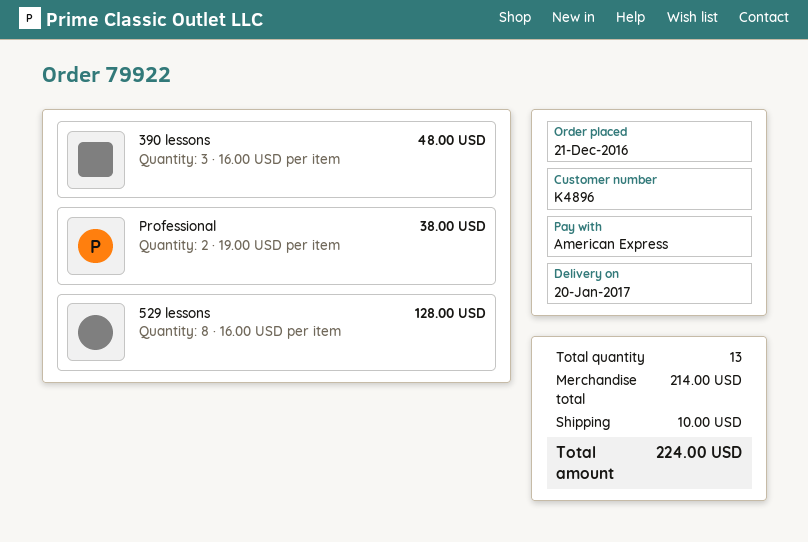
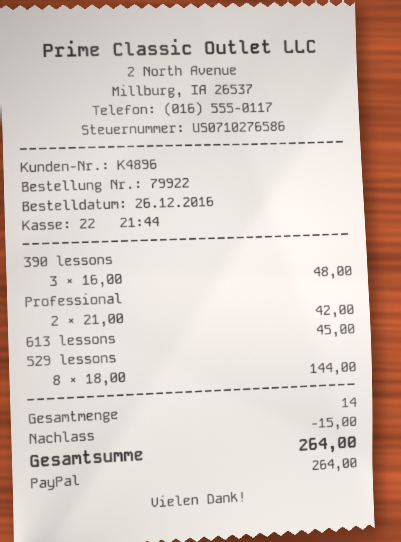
order date: 2016-12-21 -> 2016-12-26
payment method: American Express -> PayPal
Professional: 2 x 19.00 = 38.00 -> 2 x 21.00 = 42.00
529 lessons: 8 x 16.00 = 128.00 -> 8 x 18.00 = 144.00
613 lessons: none -> 1 x 45.00 = 45.00
total quantity: 13 -> 14
discount: none -> 15.00
shipping: 10.00 -> none
total: 224.00 -> 264.00

